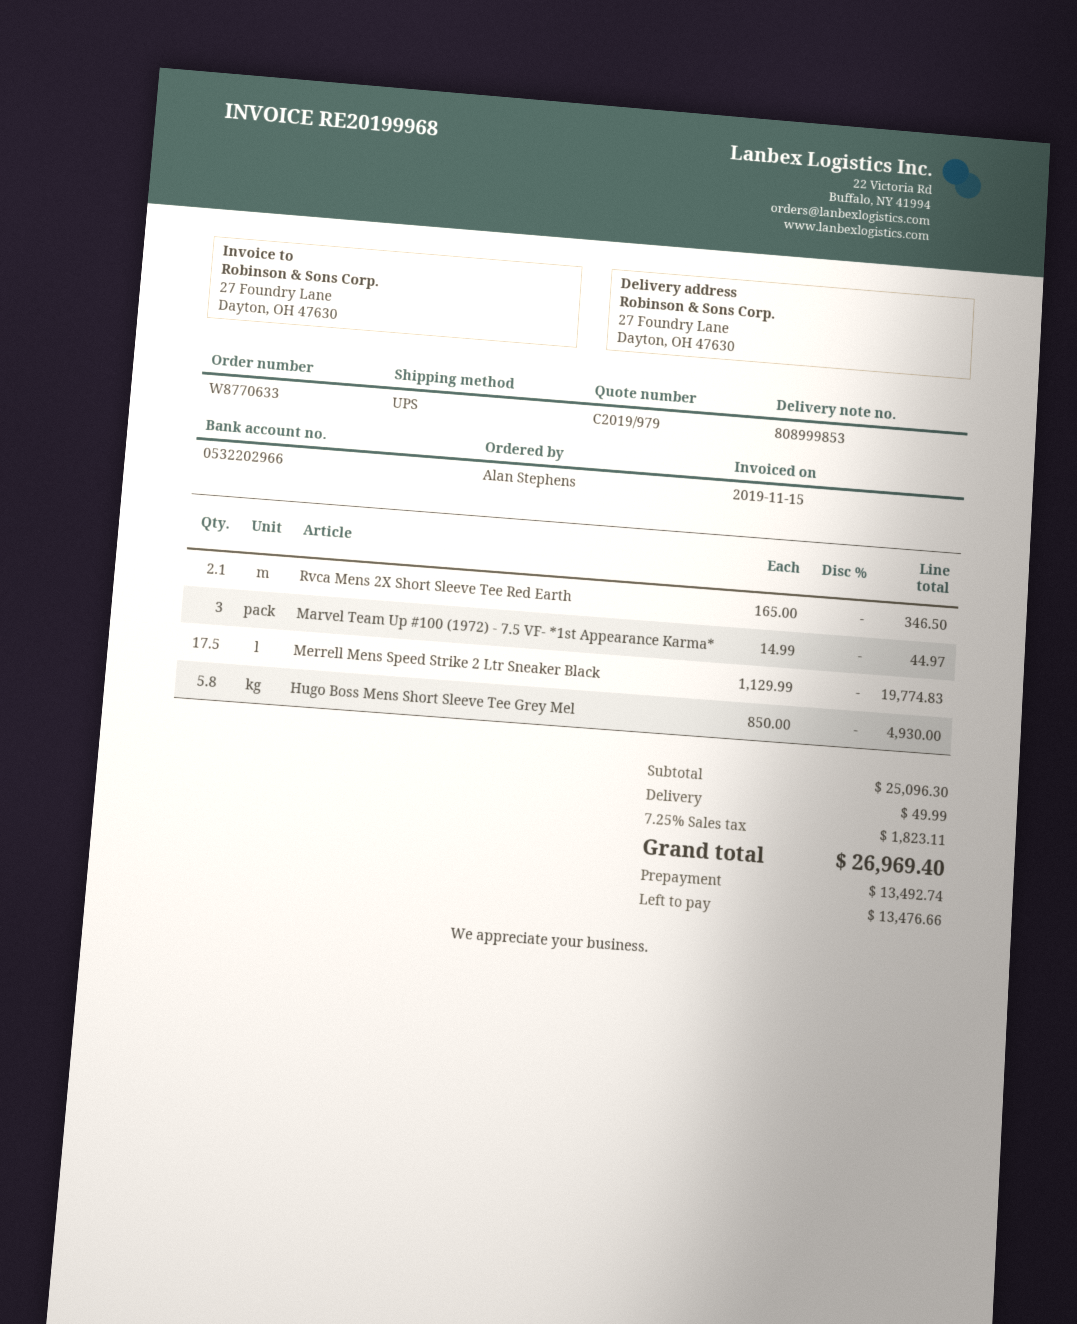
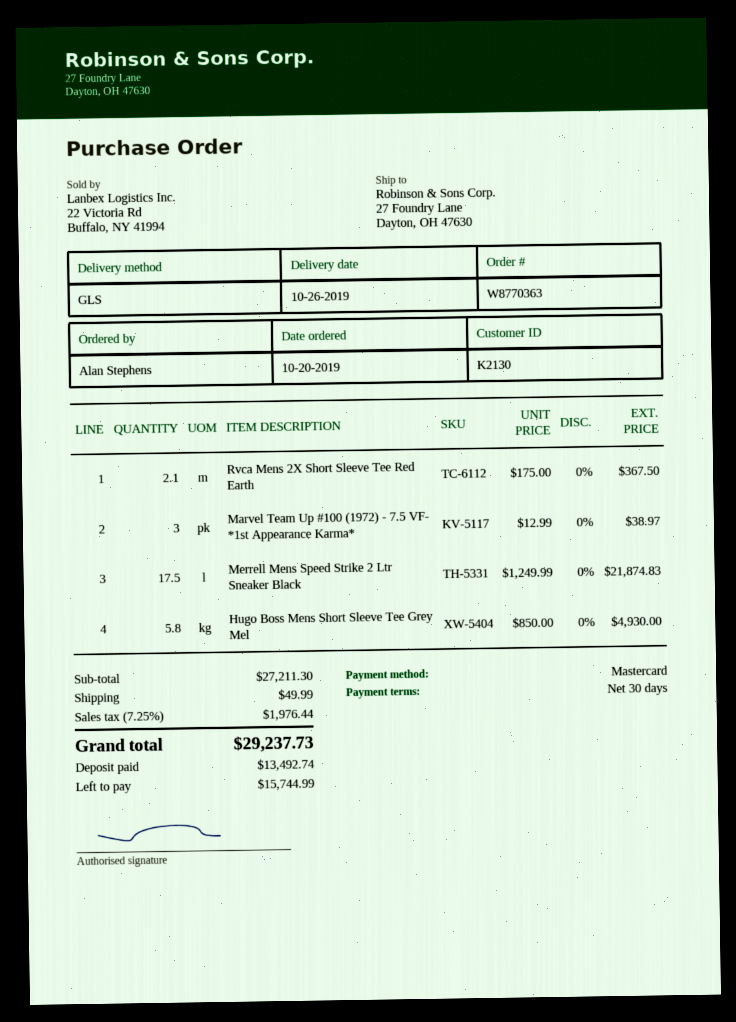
order number: W8770633 -> W8770363
shipping method: UPS -> GLS
Rvca Mens 2X Short Sleeve Tee Red Earth: 2.1 x 165.00 = 346.50 -> 2.1 x 175.00 = 367.50
Marvel Team Up #100 (1972) - 7.5 VF- *1st Appearance Karma*: 3 x 14.99 = 44.97 -> 3 x 12.99 = 38.97
Merrell Mens Speed Strike 2 Ltr Sneaker Black: 17.5 x 1129.99 = 19774.83 -> 17.5 x 1249.99 = 21874.83
subtotal: 25096.30 -> 27211.30
tax: 7.25% = 1823.11 -> 7.25% = 1976.44
total: 26969.40 -> 29237.73
balance: 13476.66 -> 15744.99

